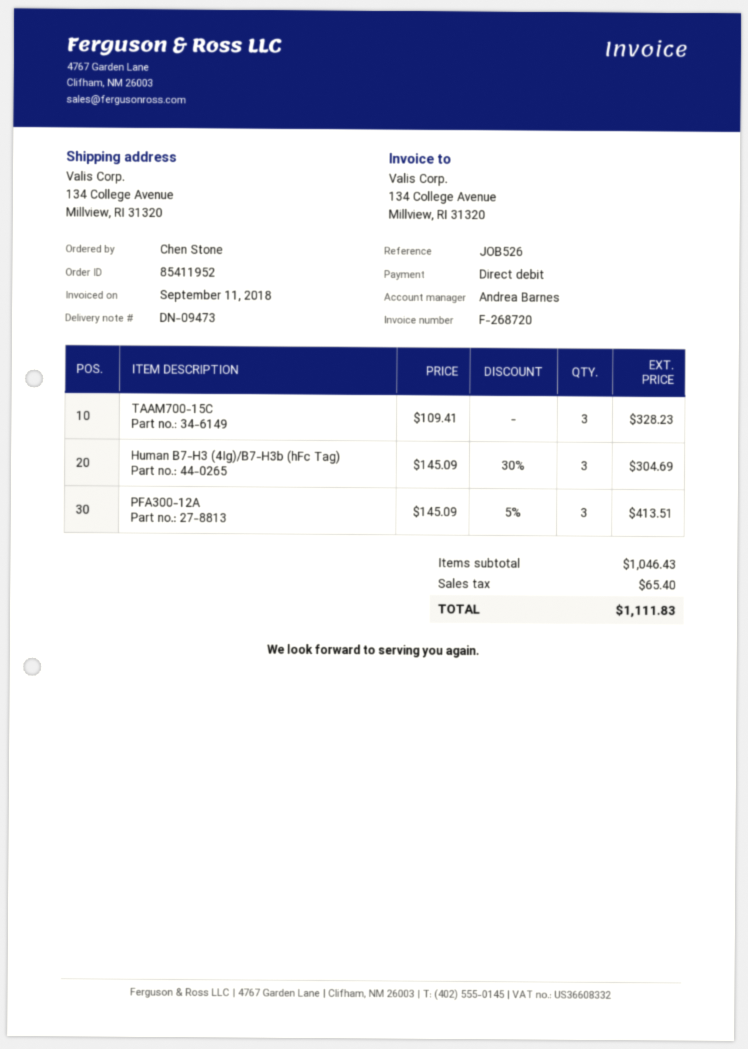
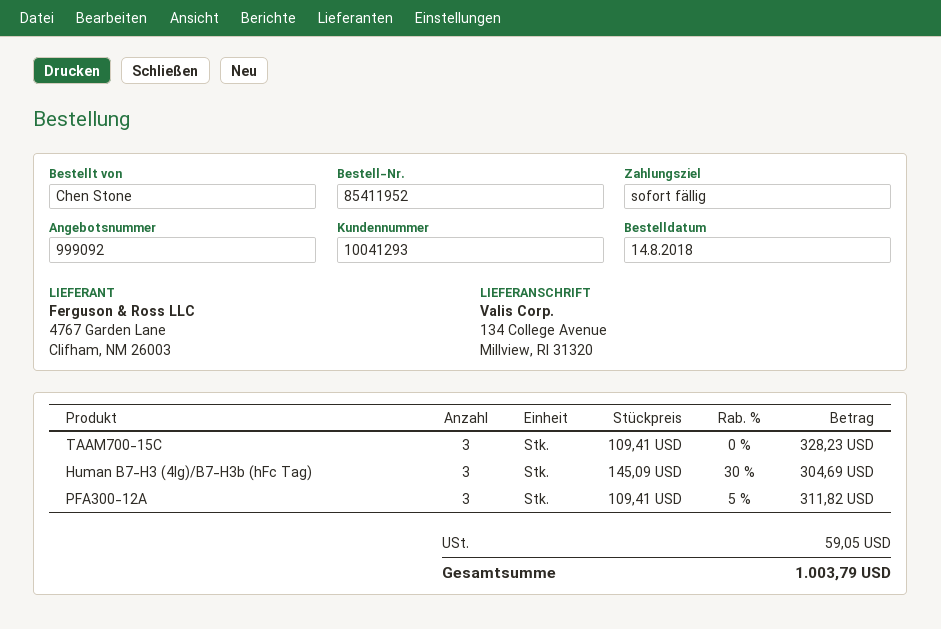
PFA300-12A: 3 x 145.09 - 5% = 413.51 -> 3 x 109.41 - 5% = 311.82
tax: 65.40 -> 59.05
total: 1111.83 -> 1003.79

